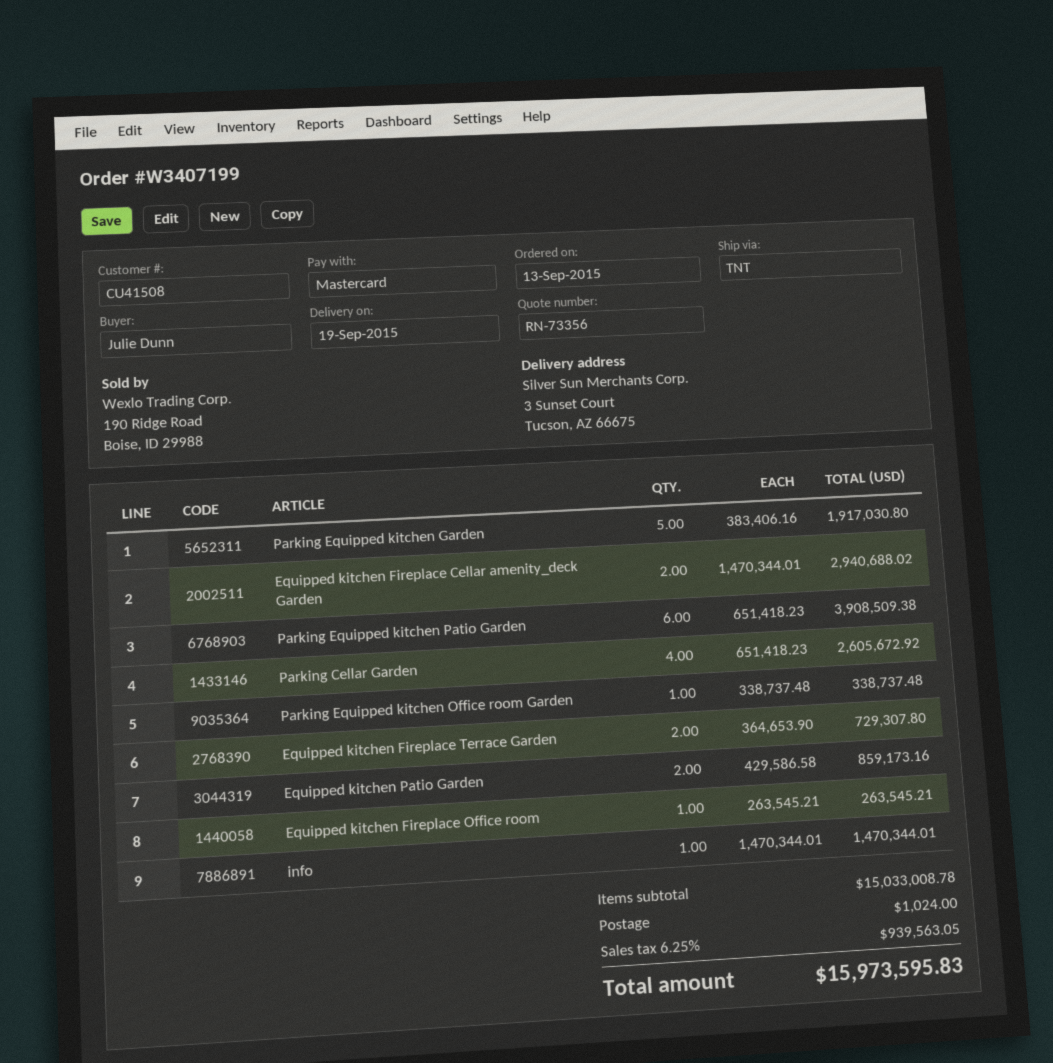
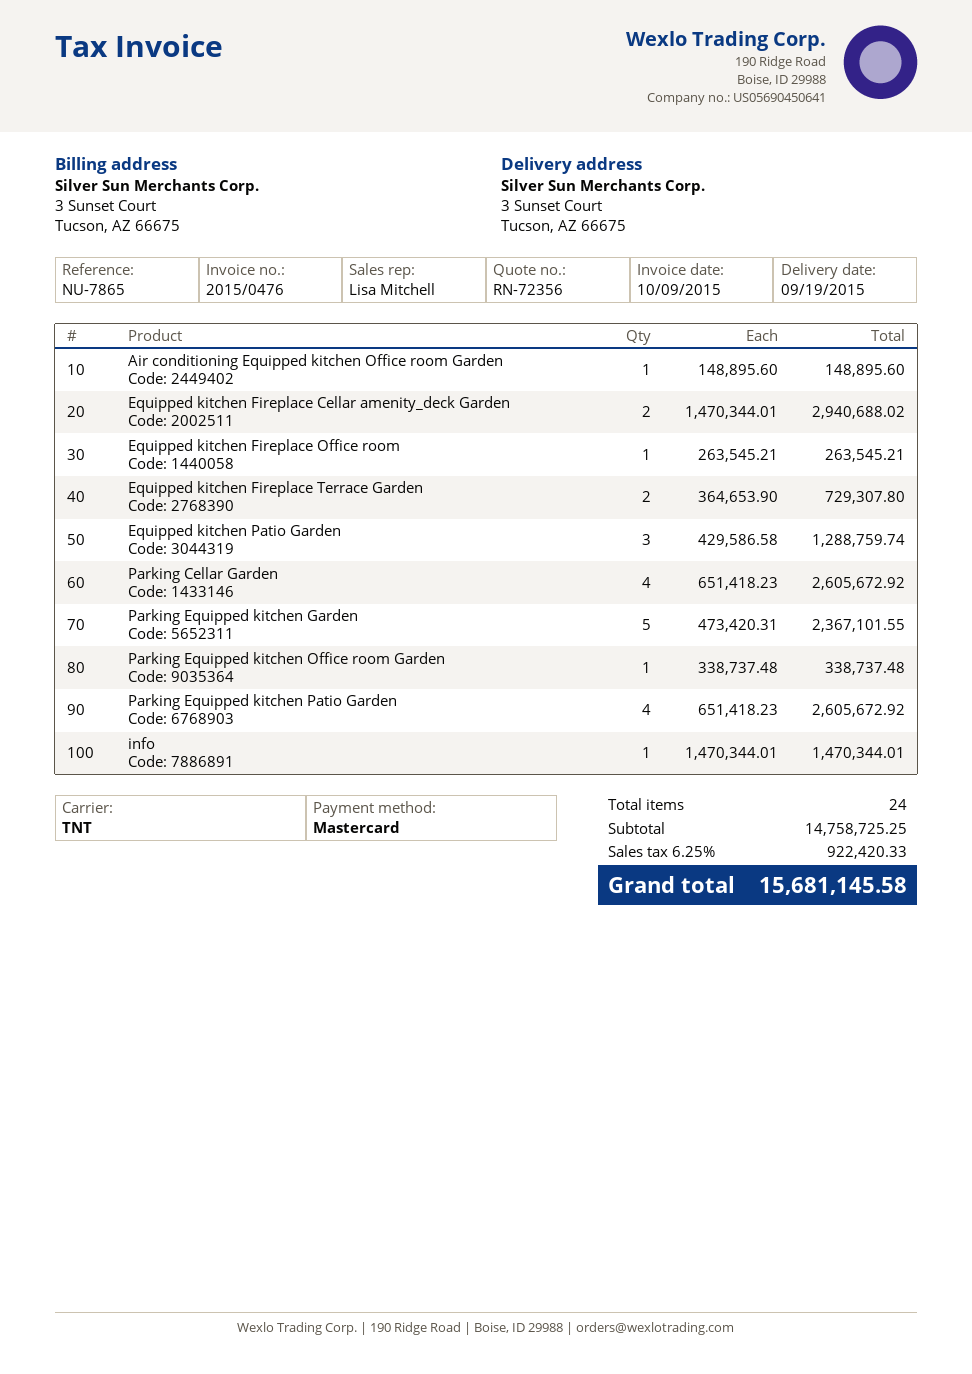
quote number: RN-73356 -> RN-72356
Parking Equipped kitchen Garden: 5 x 383406.16 = 1917030.80 -> 5 x 473420.31 = 2367101.55
Parking Equipped kitchen Patio Garden: 6 x 651418.23 = 3908509.38 -> 4 x 651418.23 = 2605672.92
Equipped kitchen Patio Garden: 2 x 429586.58 = 859173.16 -> 3 x 429586.58 = 1288759.74
Air conditioning Equipped kitchen Office room Garden: none -> 1 x 148895.60 = 148895.60
subtotal: 15033008.78 -> 14758725.25
shipping: 1024.00 -> none
tax: 6.25% = 939563.05 -> 6.25% = 922420.33
total: 15973595.83 -> 15681145.58

